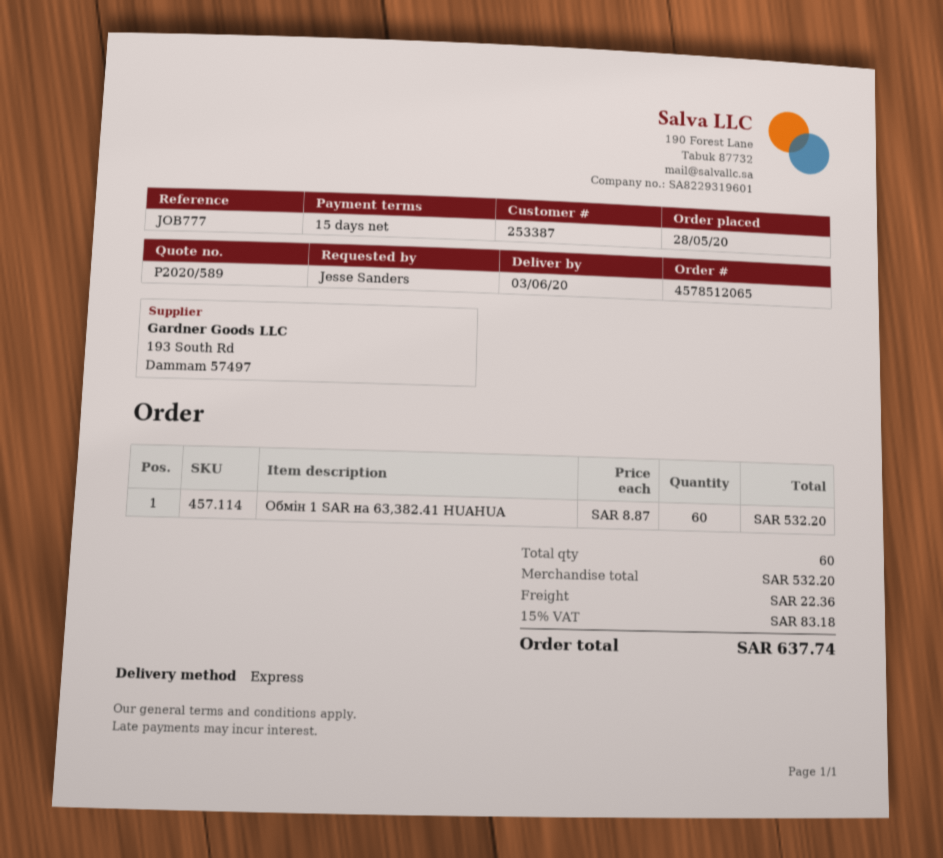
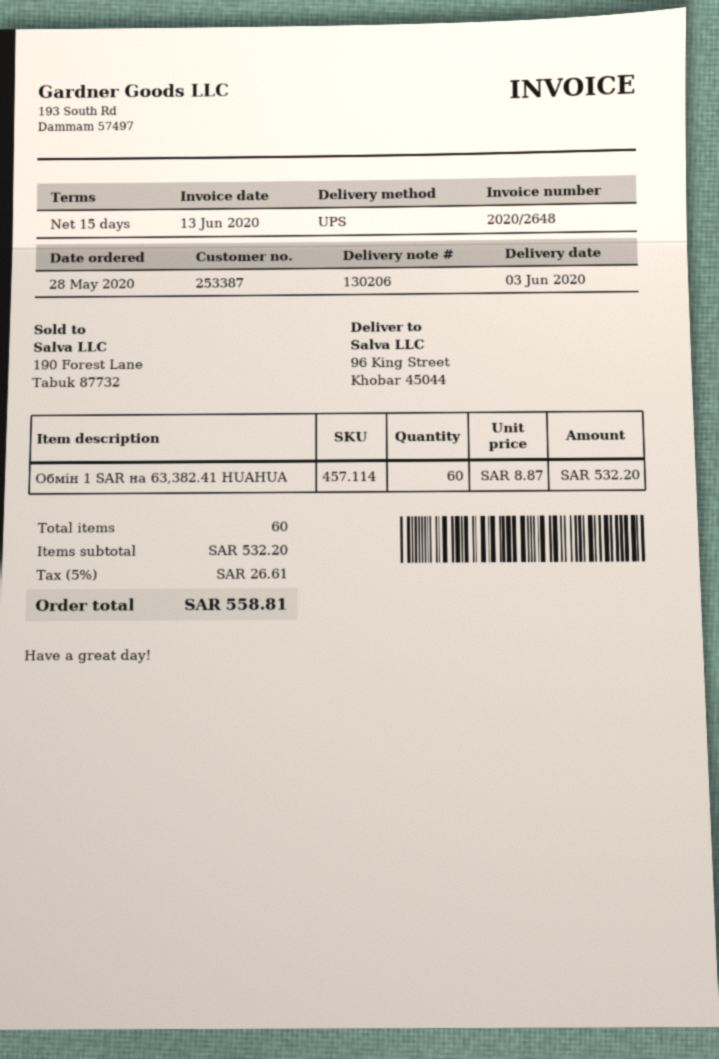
shipping method: express -> UPS
shipping: 22.36 -> none
tax: 15% = 83.18 -> 5% = 26.61
total: 637.74 -> 558.81

